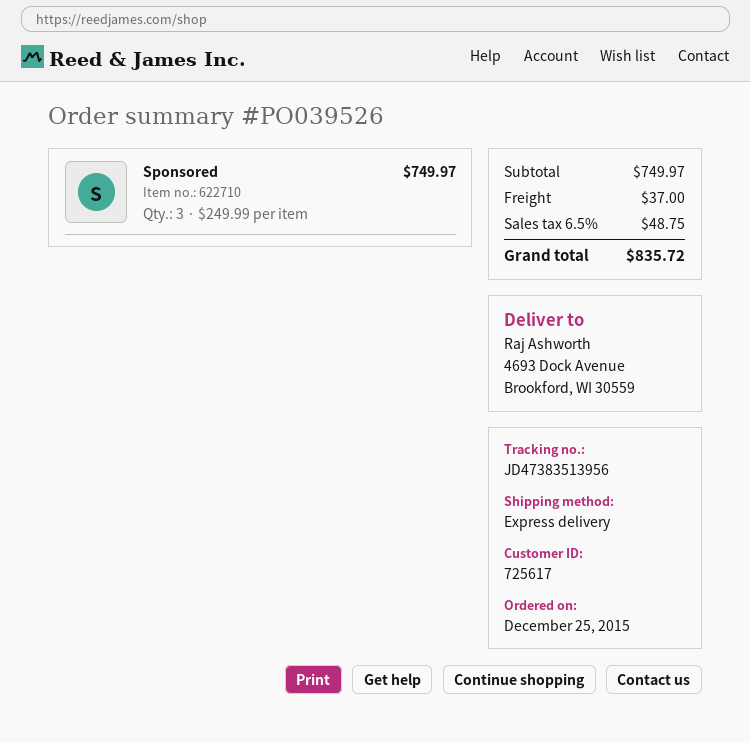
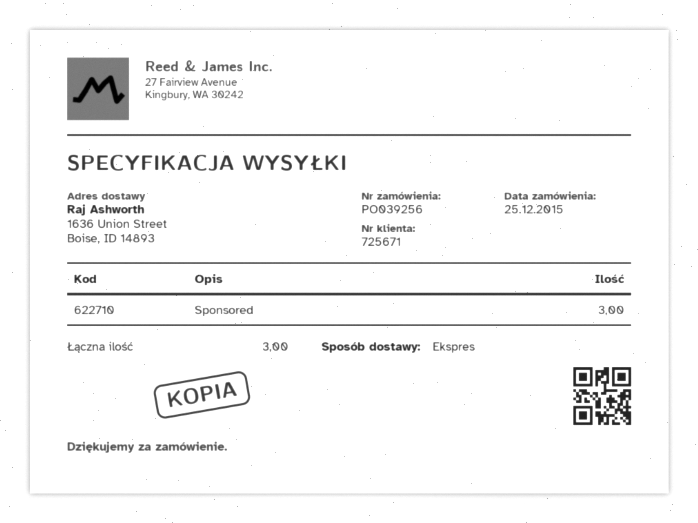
order number: PO039526 -> PO039256
customer number: 725617 -> 725671
ship to: 4693 Dock Avenue, Brookford, WI 30559 -> 1636 Union Street, Boise, ID 14893

